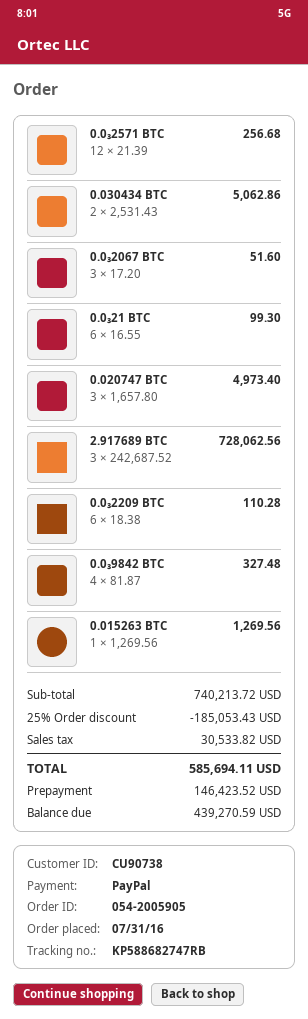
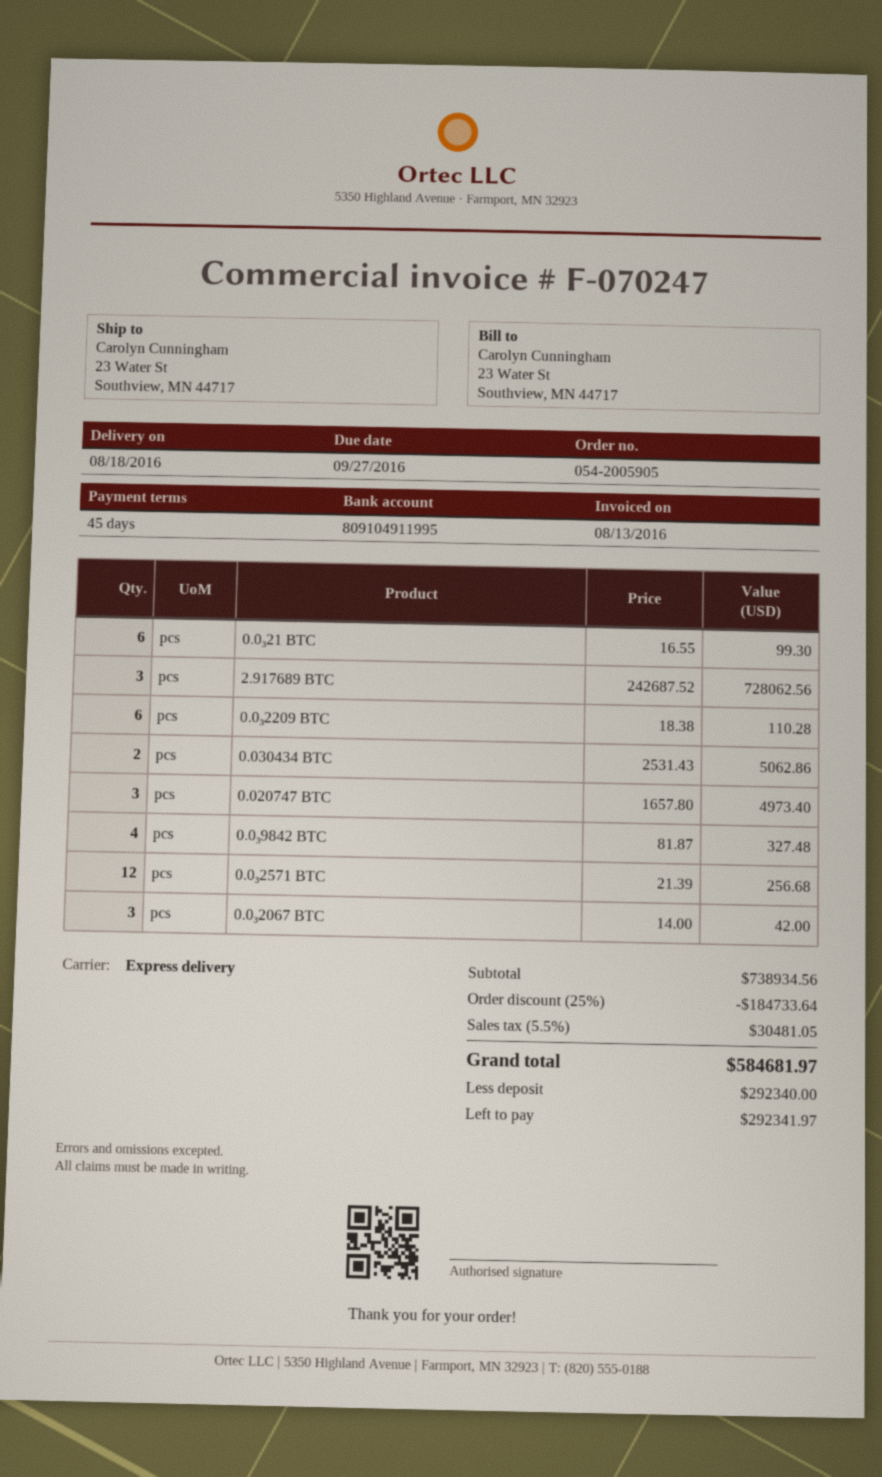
0.0₃2067 BTC: 3 x 17.20 = 51.60 -> 3 x 14.00 = 42.00
0.015263 BTC: 1 x 1269.56 = 1269.56 -> none
subtotal: 740213.72 -> 738934.56
discount: 25% = 185053.43 -> 25% = 184733.64
tax: 30533.82 -> 30481.05
total: 585694.11 -> 584681.97
deposit: 146423.52 -> 292340.00
balance: 439270.59 -> 292341.97

